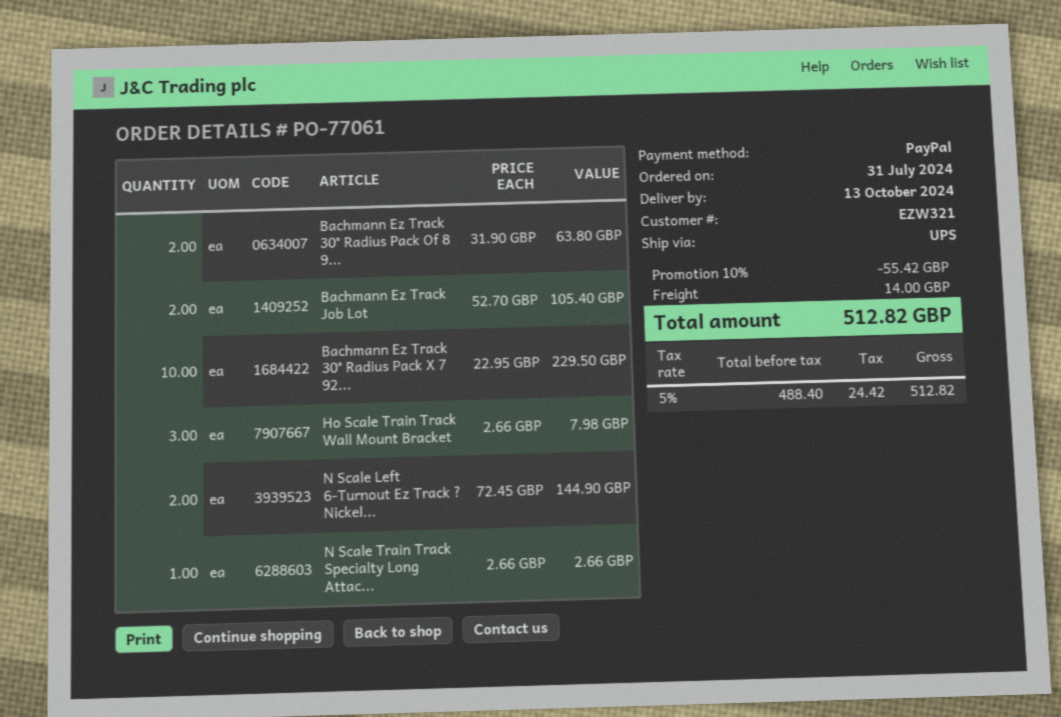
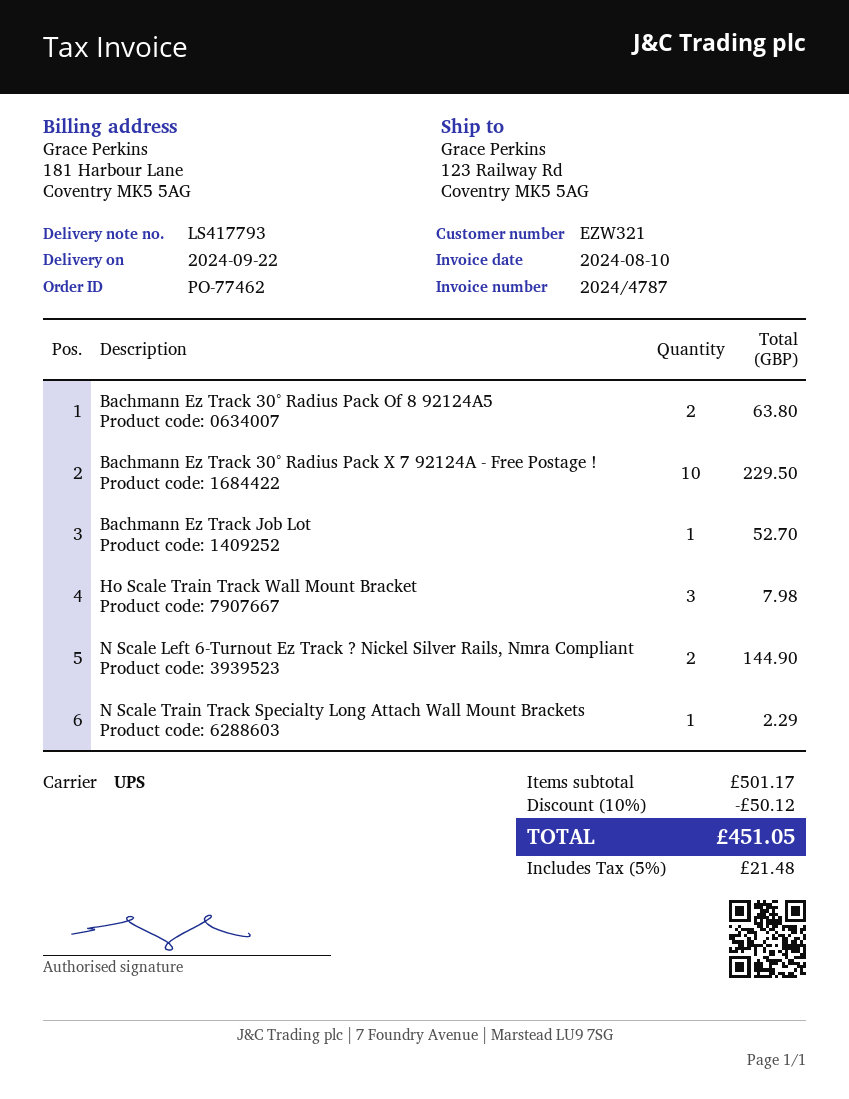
order number: PO-77061 -> PO-77462
delivery date: 2024-10-13 -> 2024-09-22
Bachmann Ez Track Job Lot: 2 for 105.40 -> 1 for 52.70
N Scale Train Track Specialty Long Attac...: 1 for 2.66 -> 1 for 2.29
discount: 10% = 55.42 -> 10% = 50.12
shipping: 14.00 -> none
tax: 5% = 24.42 -> 5% = 21.48
total: 512.82 -> 451.05

